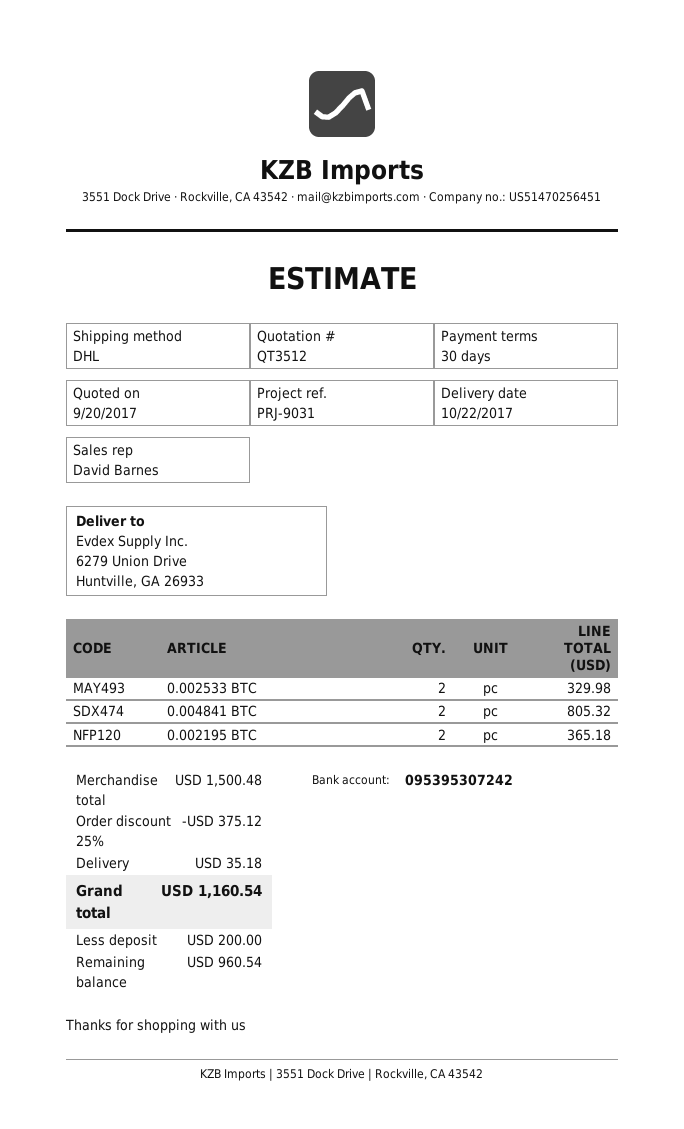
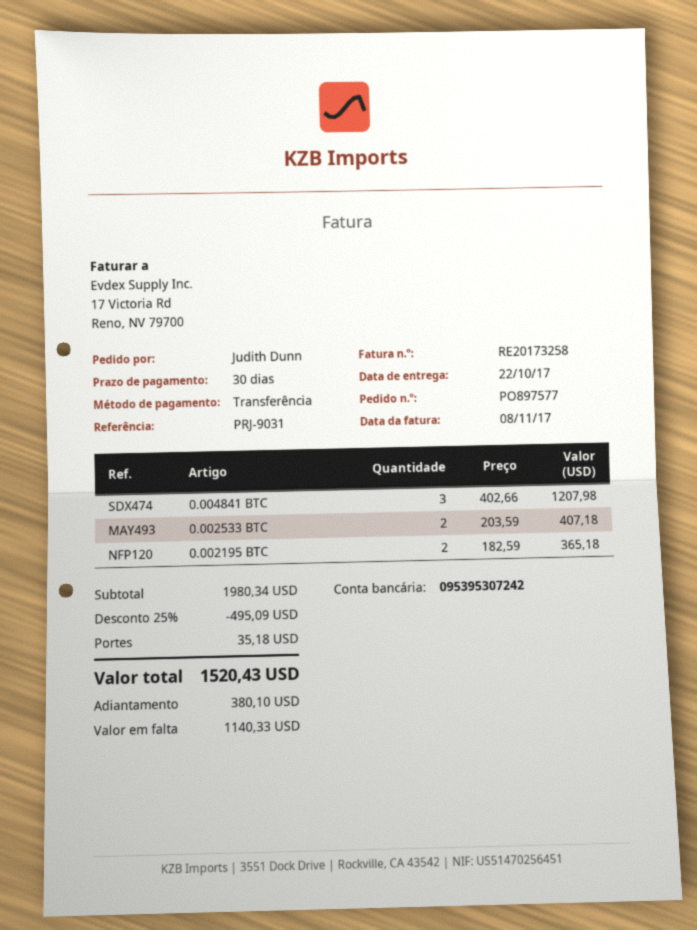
0.002533 BTC: 2 for 329.98 -> 2 for 407.18
0.004841 BTC: 2 for 805.32 -> 3 for 1207.98
subtotal: 1500.48 -> 1980.34
discount: 25% = 375.12 -> 25% = 495.09
total: 1160.54 -> 1520.43
deposit: 200.00 -> 380.10
balance: 960.54 -> 1140.33

